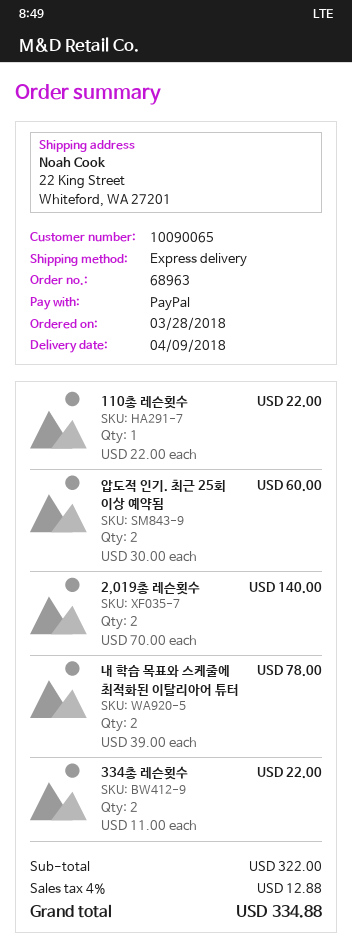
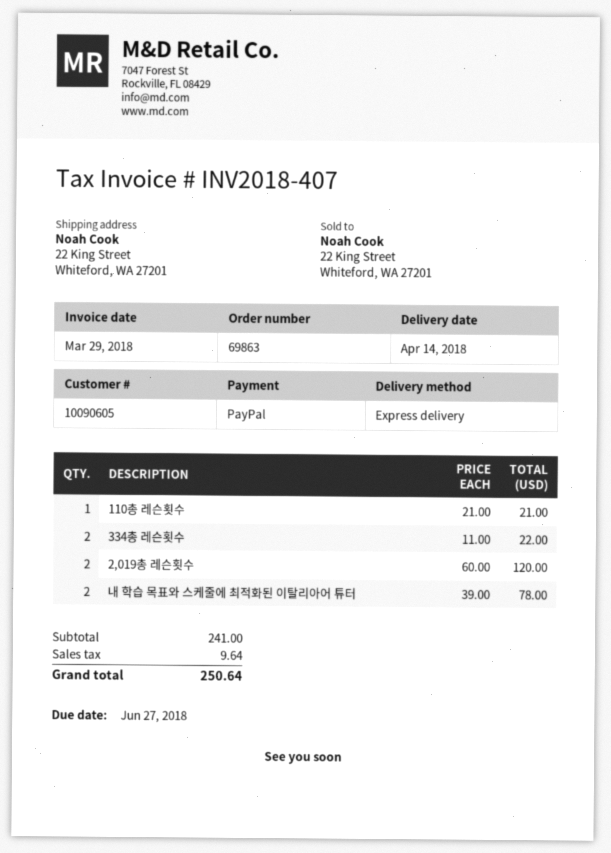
order number: 68963 -> 69863
delivery date: 2018-04-09 -> 2018-04-14
customer number: 10090065 -> 10090605
110총 레슨횟수: 1 x 22.00 = 22.00 -> 1 x 21.00 = 21.00
압도적 인기. 최근 25회 이상 예약됨: 2 x 30.00 = 60.00 -> none
2,019총 레슨횟수: 2 x 70.00 = 140.00 -> 2 x 60.00 = 120.00
subtotal: 322.00 -> 241.00
tax: 12.88 -> 9.64
total: 334.88 -> 250.64

